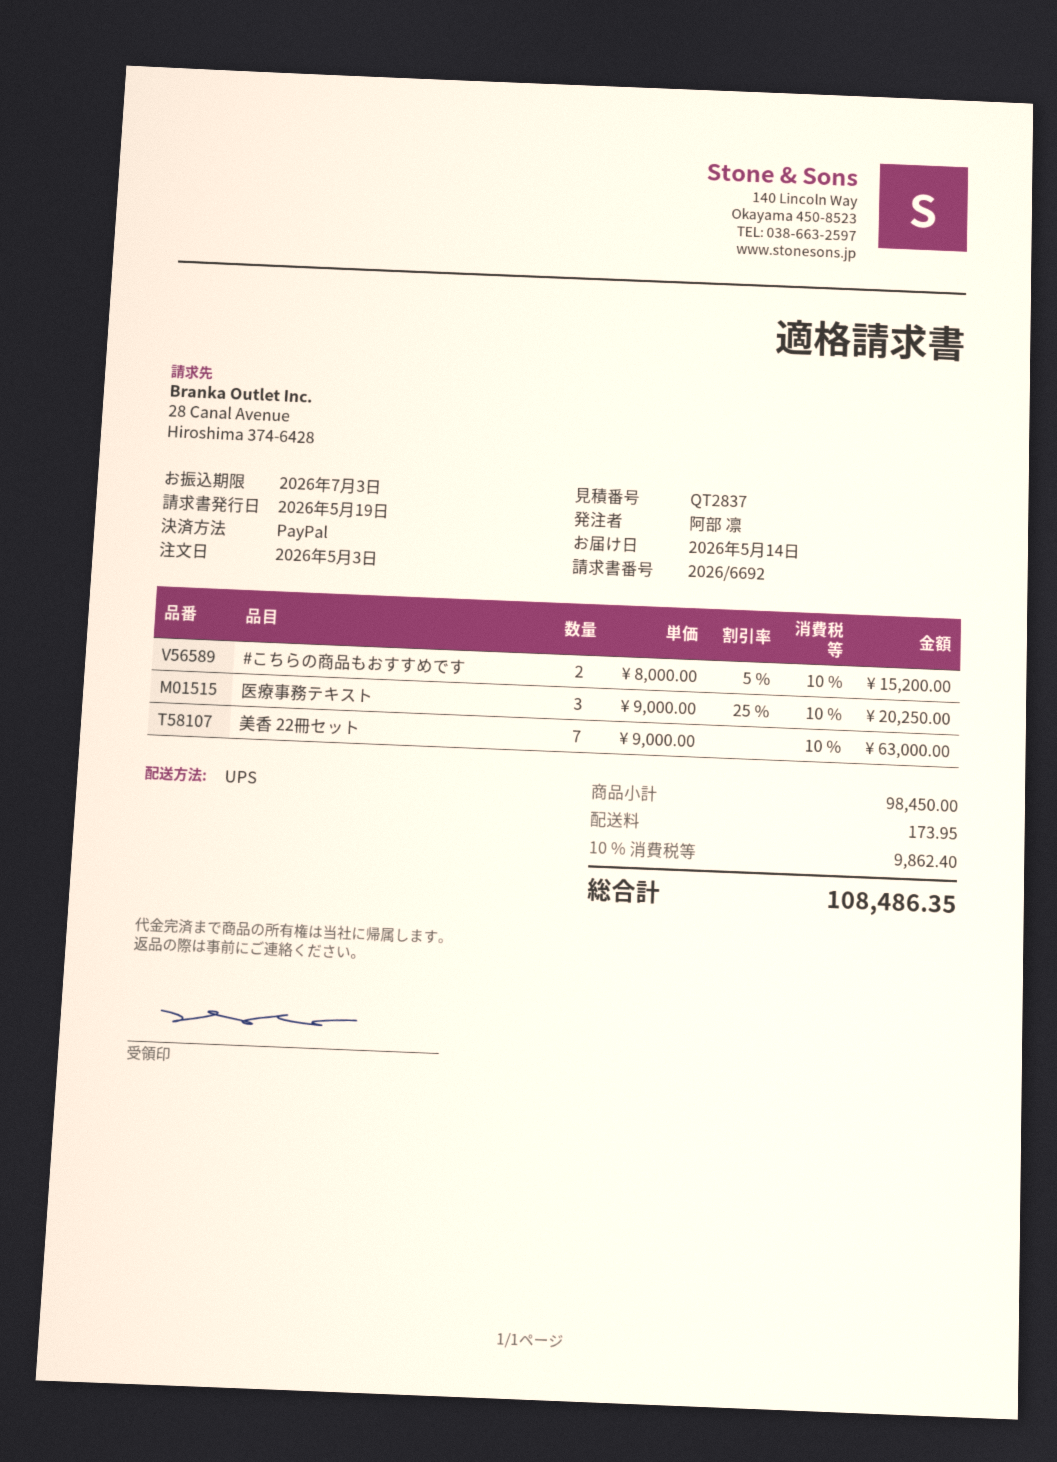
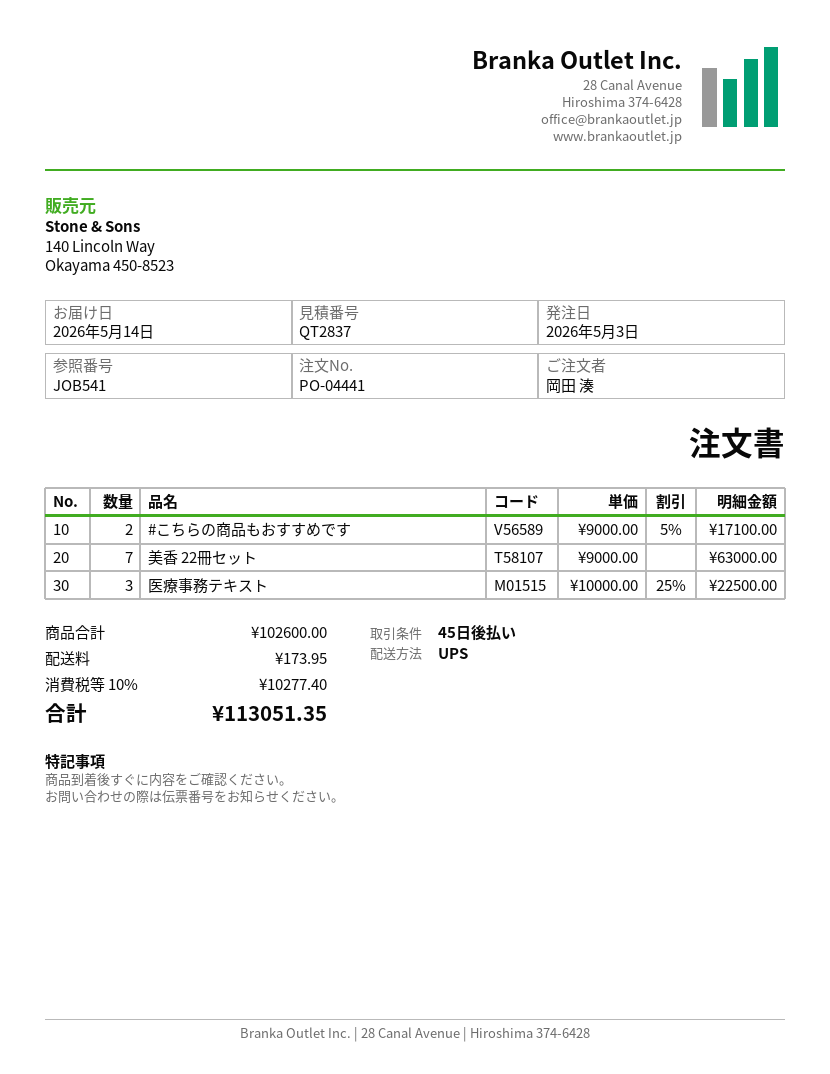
ordered by: 阿部 凛 -> 岡田 湊
#こちらの商品もおすすめです: 2 x 8000.00 - 5% = 15200.00 -> 2 x 9000.00 - 5% = 17100.00
医療事務テキスト: 3 x 9000.00 - 25% = 20250.00 -> 3 x 10000.00 - 25% = 22500.00
subtotal: 98450.00 -> 102600.00
tax: 10% = 9862.40 -> 10% = 10277.40
total: 108486.35 -> 113051.35

